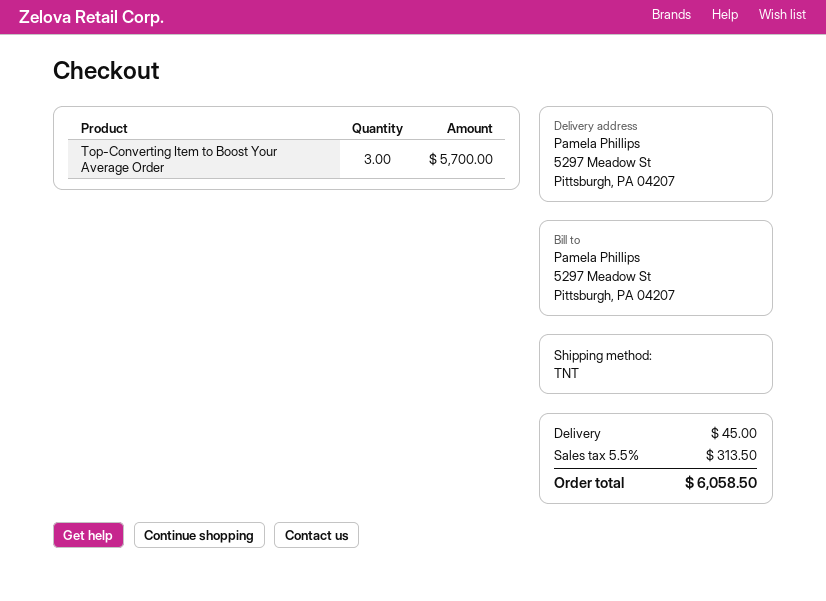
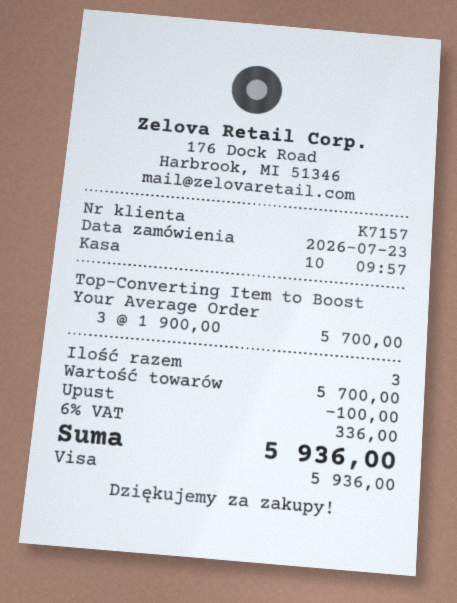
discount: none -> 100.00
shipping: 45.00 -> none
tax: 5.5% = 313.50 -> 6% = 336.00
total: 6058.50 -> 5936.00

